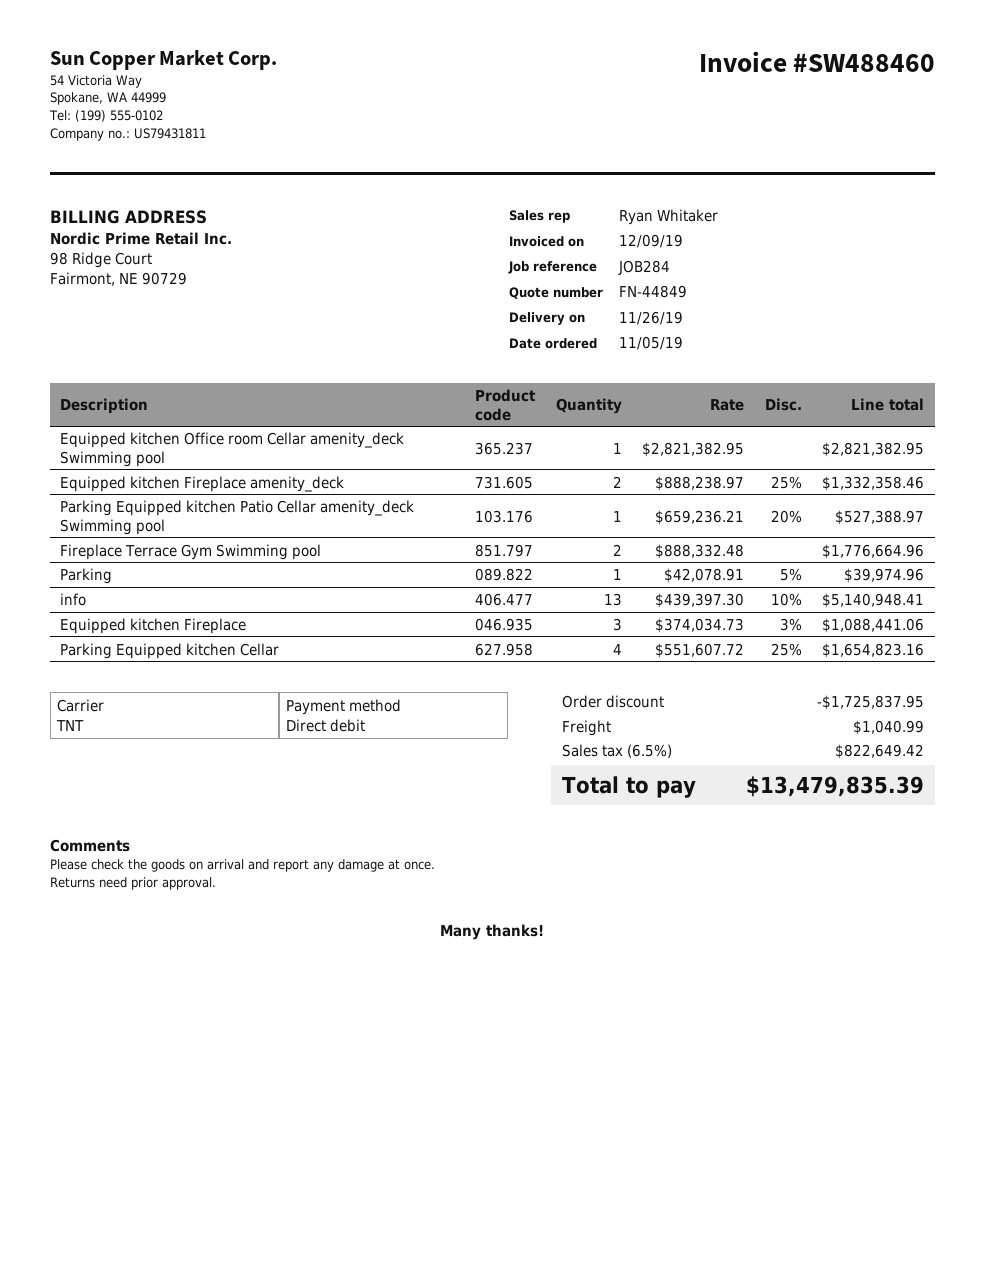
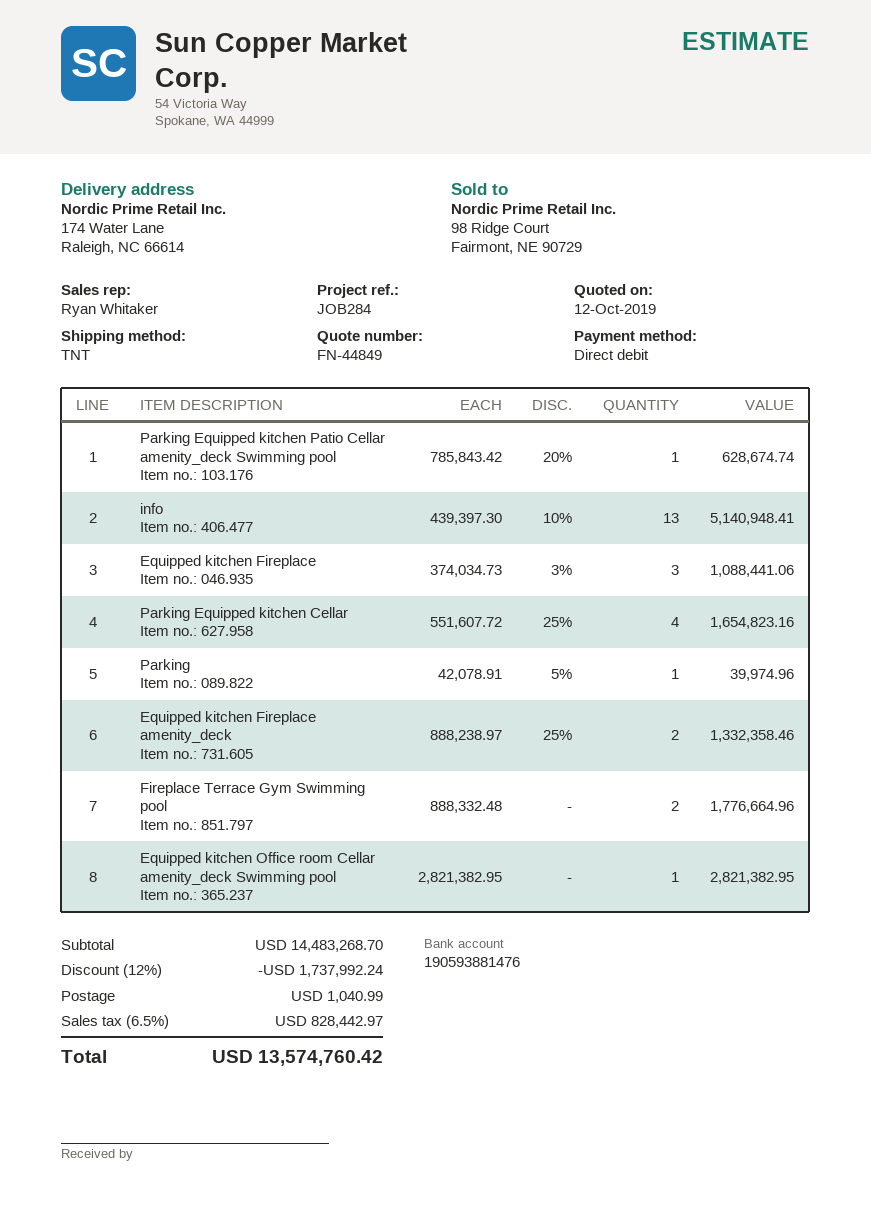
Parking Equipped kitchen Patio Cellar amenity_deck Swimming pool: 1 x 659236.21 - 20% = 527388.97 -> 1 x 785843.42 - 20% = 628674.74
discount: 1725837.95 -> 1737992.24
tax: 6.5% = 822649.42 -> 6.5% = 828442.97
total: 13479835.39 -> 13574760.42

